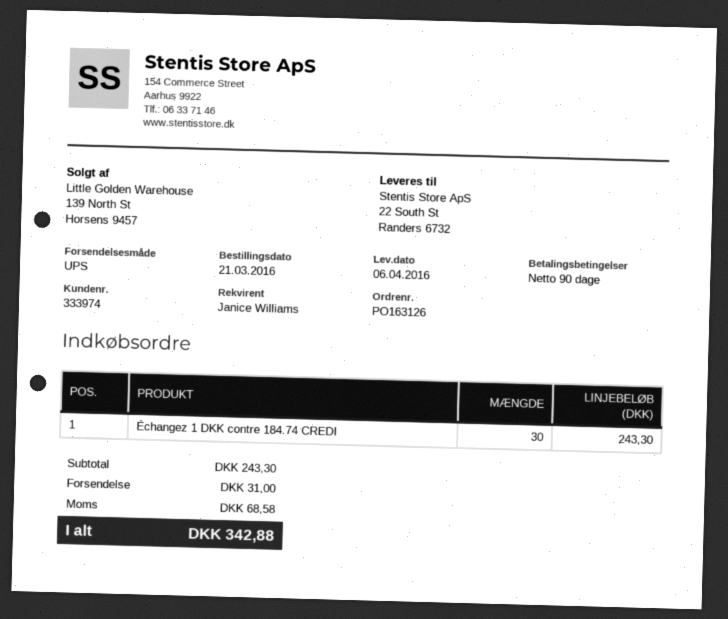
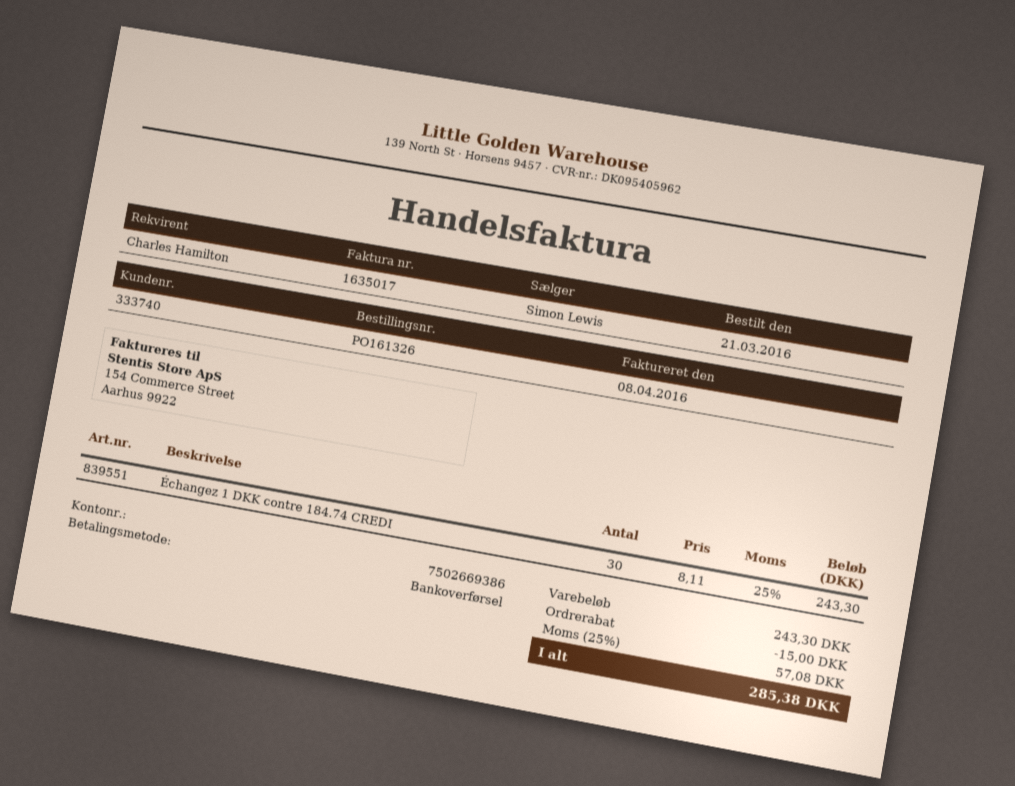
order number: PO163126 -> PO161326
customer number: 333974 -> 333740
ordered by: Janice Williams -> Charles Hamilton
discount: none -> 15.00
shipping: 31.00 -> none
tax: 68.58 -> 57.08
total: 342.88 -> 285.38

